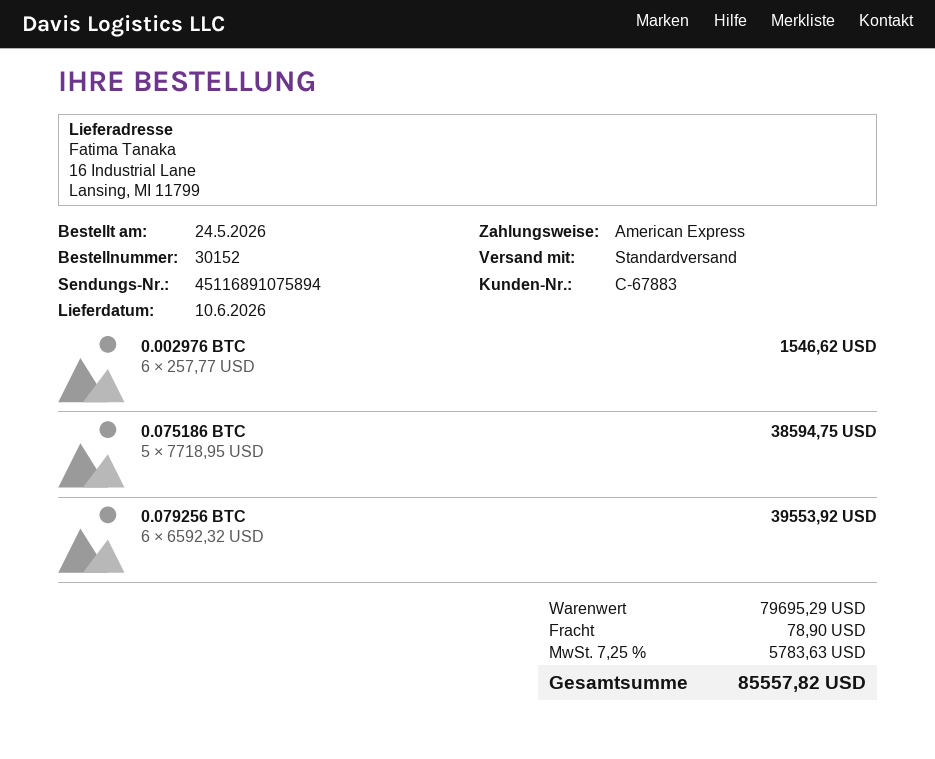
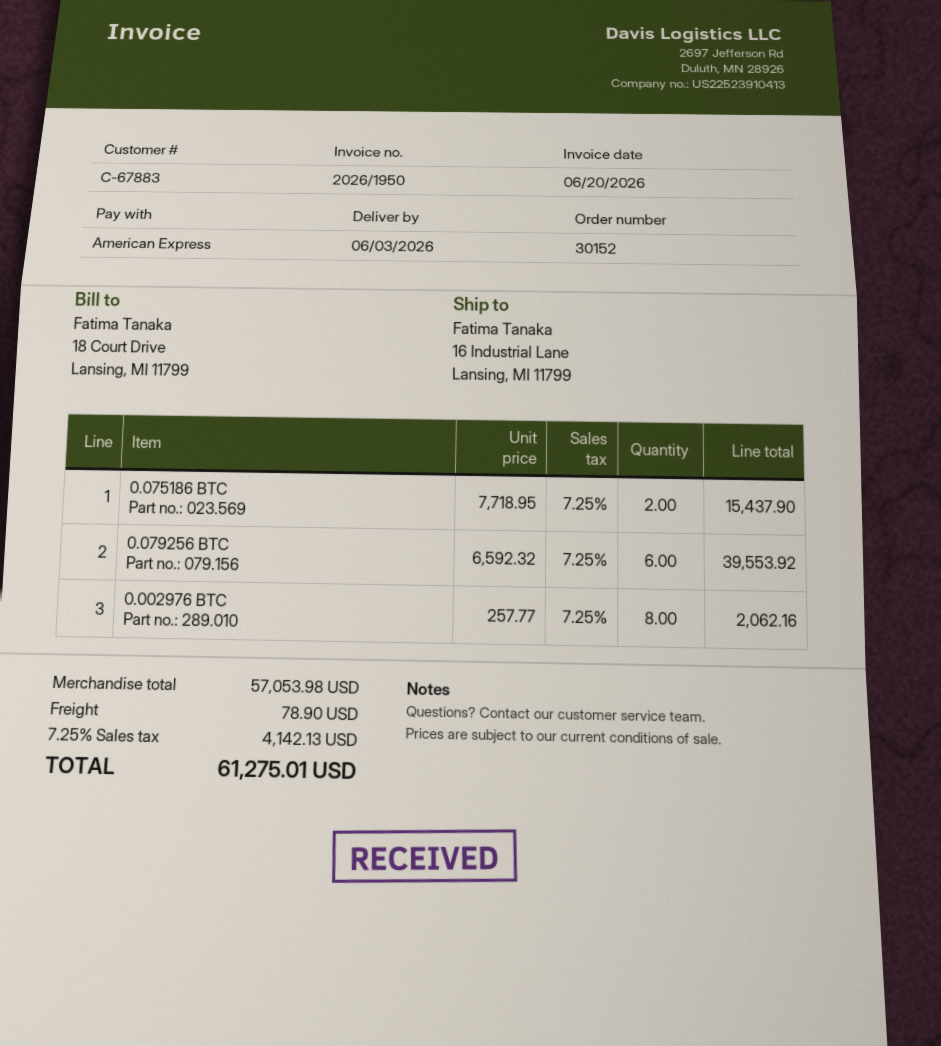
delivery date: 2026-06-10 -> 2026-06-03
0.002976 BTC: 6 x 257.77 = 1546.62 -> 8 x 257.77 = 2062.16
0.075186 BTC: 5 x 7718.95 = 38594.75 -> 2 x 7718.95 = 15437.90
subtotal: 79695.29 -> 57053.98
tax: 7.25% = 5783.63 -> 7.25% = 4142.13
total: 85557.82 -> 61275.01

